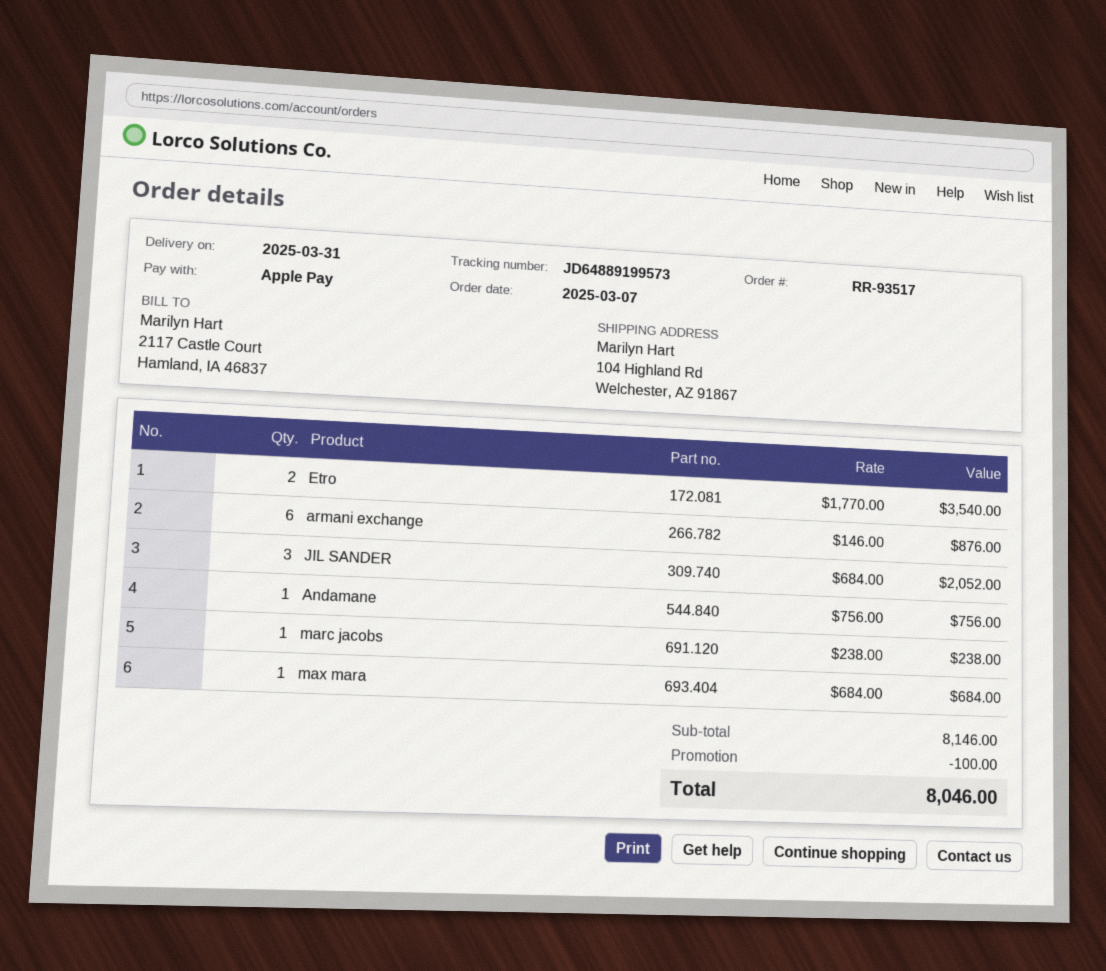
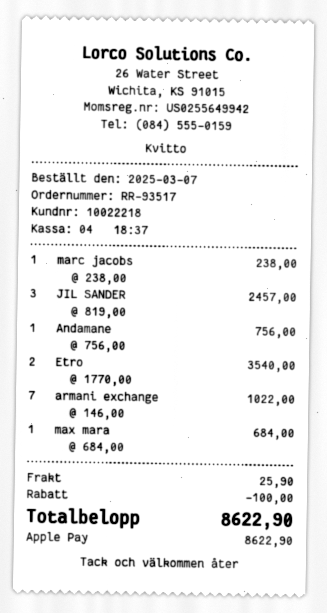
armani exchange: 6 x 146.00 = 876.00 -> 7 x 146.00 = 1022.00
JIL SANDER: 3 x 684.00 = 2052.00 -> 3 x 819.00 = 2457.00
shipping: none -> 25.90
total: 8046.00 -> 8622.90

